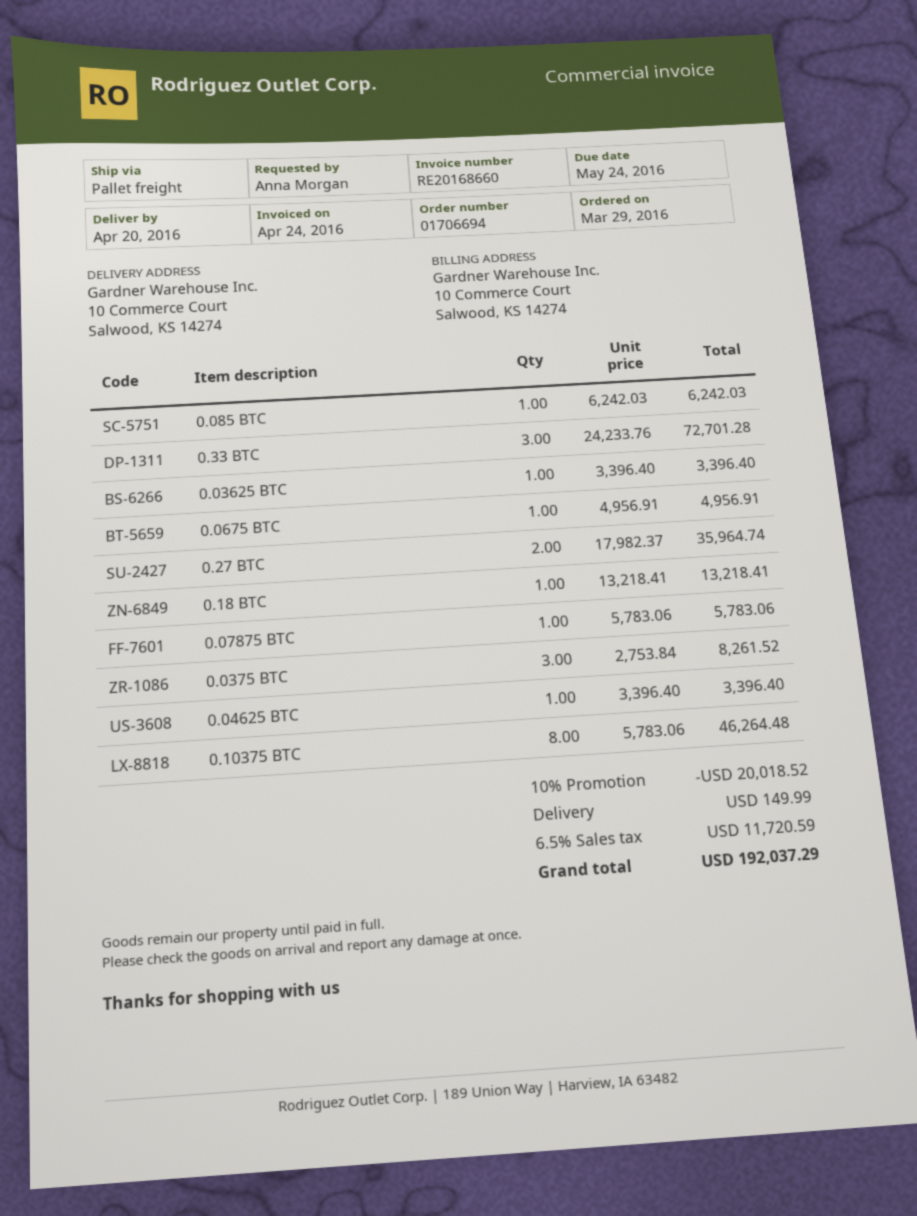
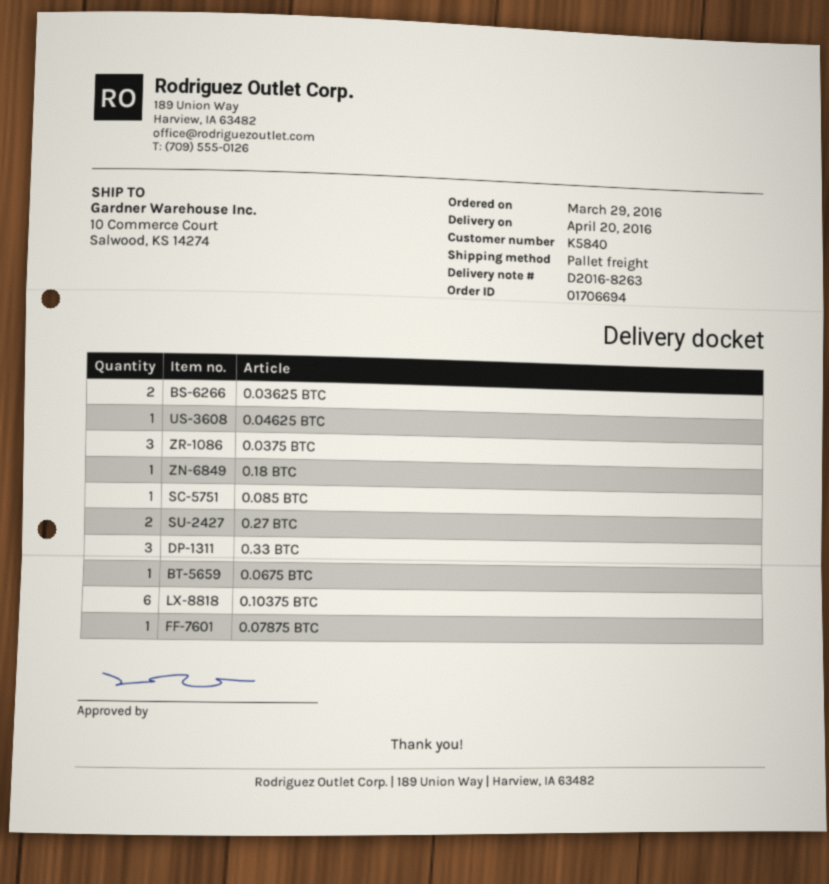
0.03625 BTC: 1 -> 2
0.10375 BTC: 8 -> 6

